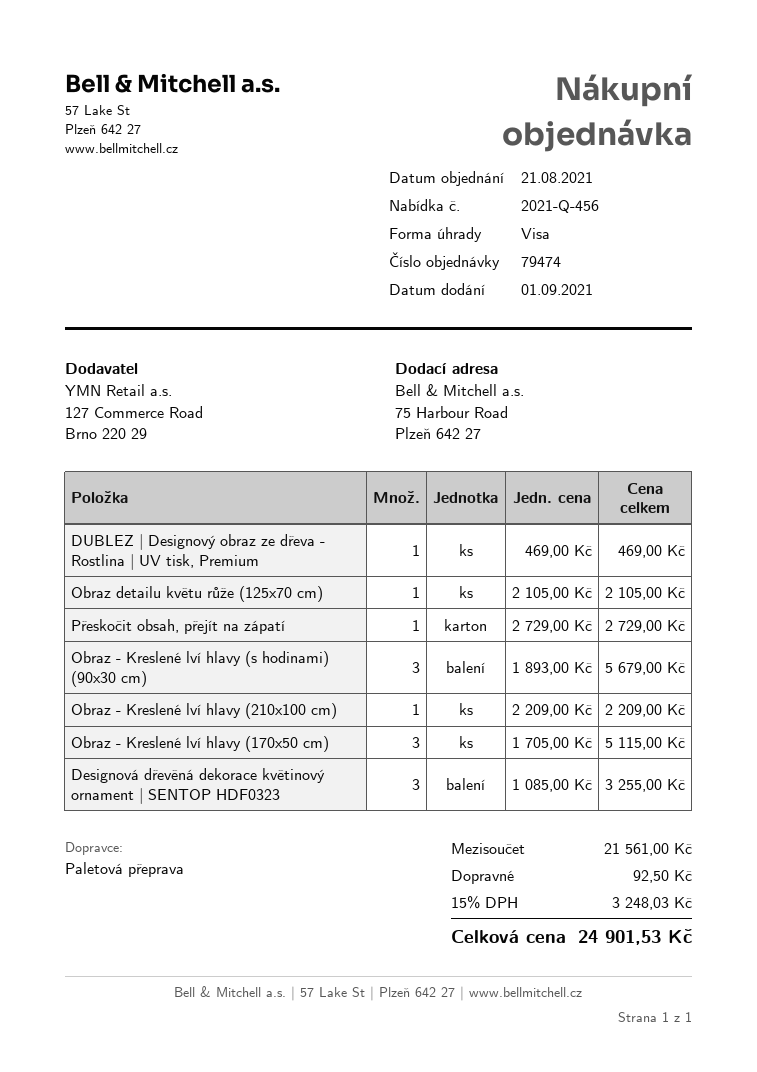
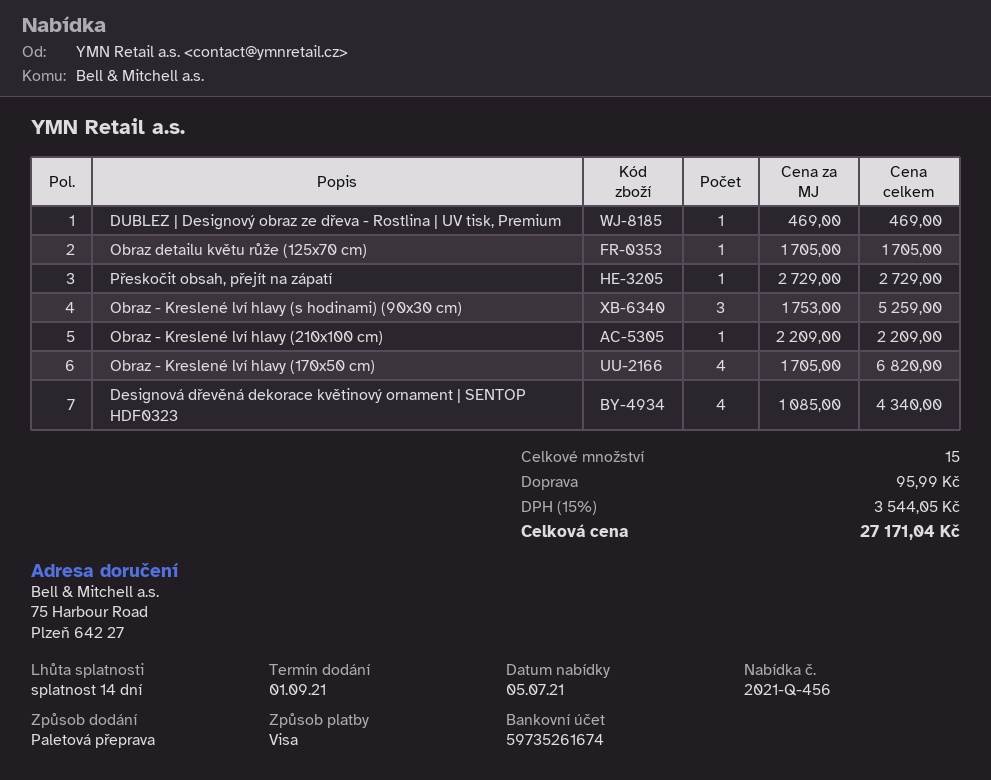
Obraz detailu květu růže (125x70 cm): 1 x 2105.00 = 2105.00 -> 1 x 1705.00 = 1705.00
Obraz - Kreslené lví hlavy (s hodinami) (90x30 cm): 3 x 1893.00 = 5679.00 -> 3 x 1753.00 = 5259.00
Obraz - Kreslené lví hlavy (170x50 cm): 3 x 1705.00 = 5115.00 -> 4 x 1705.00 = 6820.00
Designová dřevěná dekorace květinový ornament | SENTOP HDF0323: 3 x 1085.00 = 3255.00 -> 4 x 1085.00 = 4340.00
shipping: 92.50 -> 95.99
tax: 15% = 3248.03 -> 15% = 3544.05
total: 24901.53 -> 27171.04

